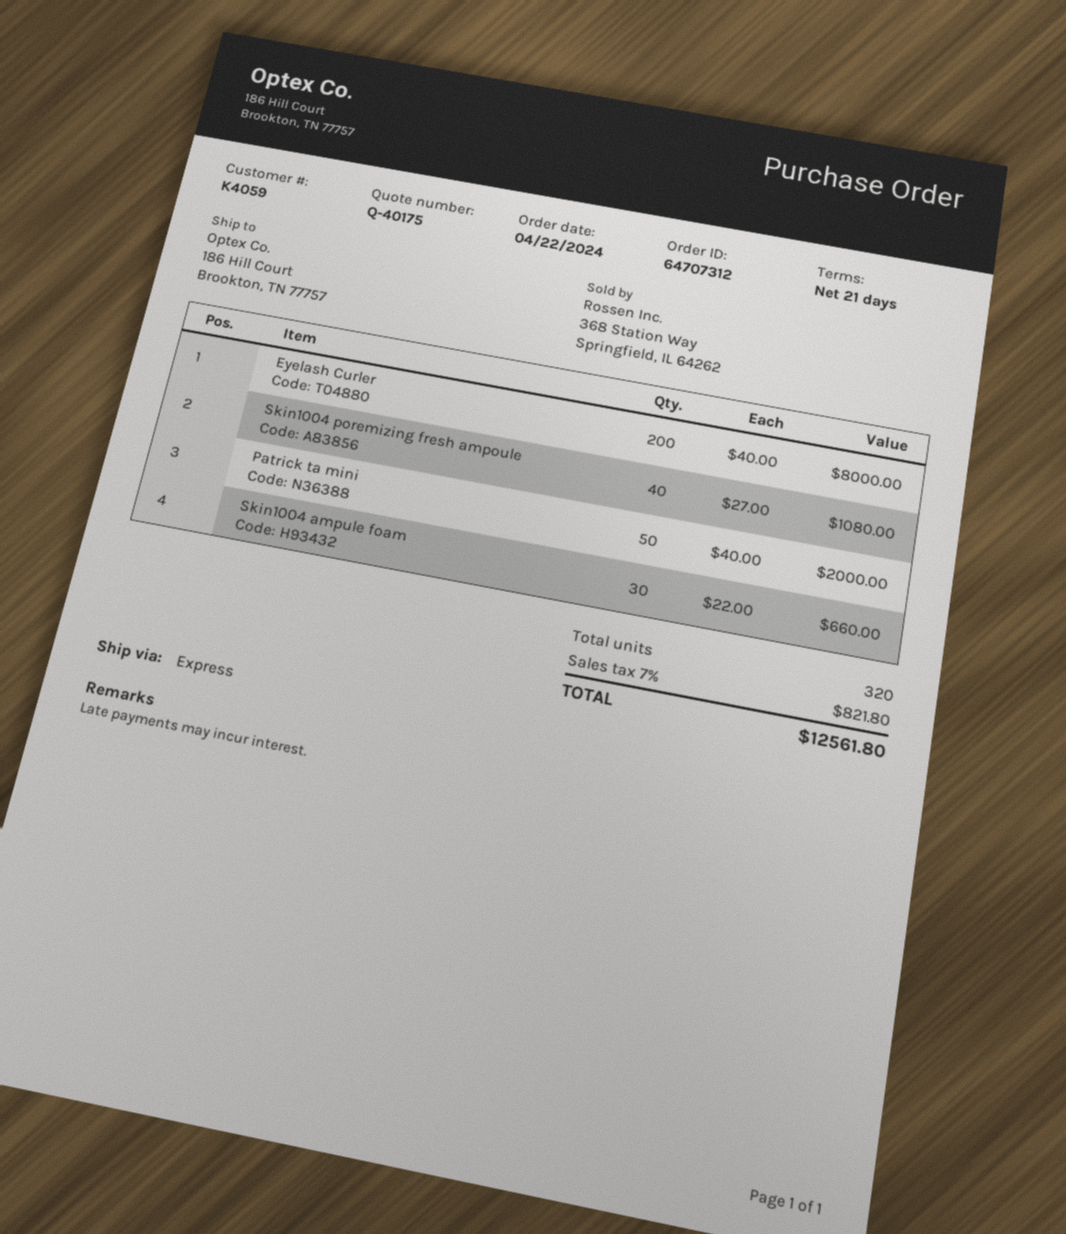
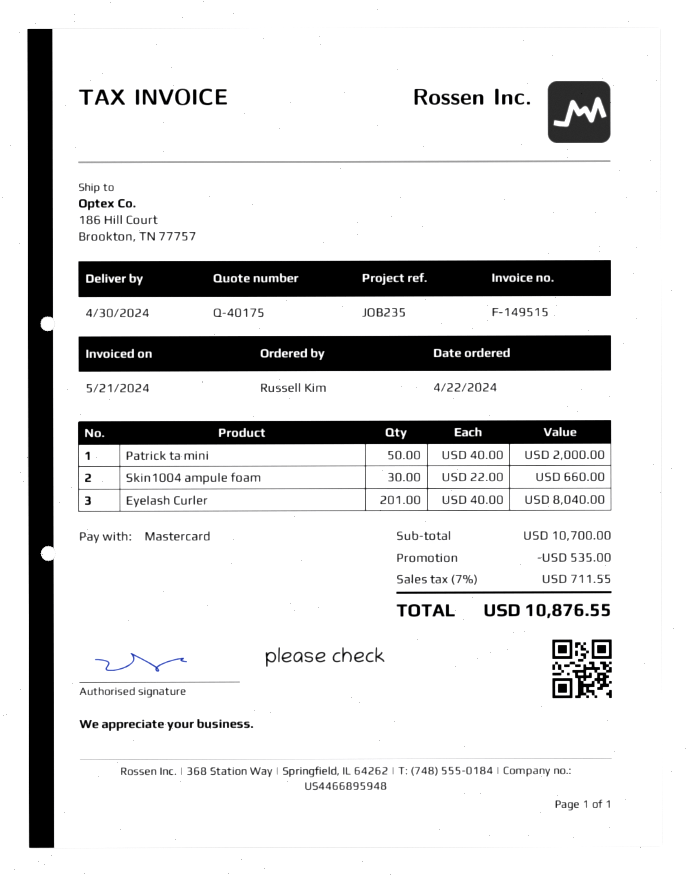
Eyelash Curler: 200 x 40.00 = 8000.00 -> 201 x 40.00 = 8040.00
Skin1004 poremizing fresh ampoule: 40 x 27.00 = 1080.00 -> none
discount: none -> 535.00
tax: 7% = 821.80 -> 7% = 711.55
total: 12561.80 -> 10876.55

